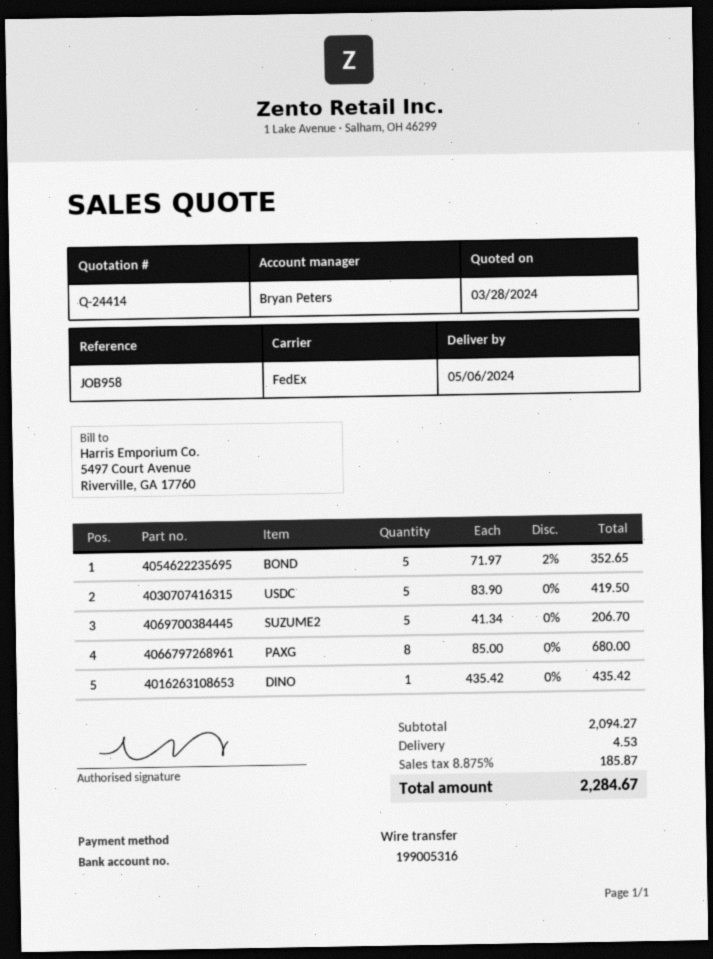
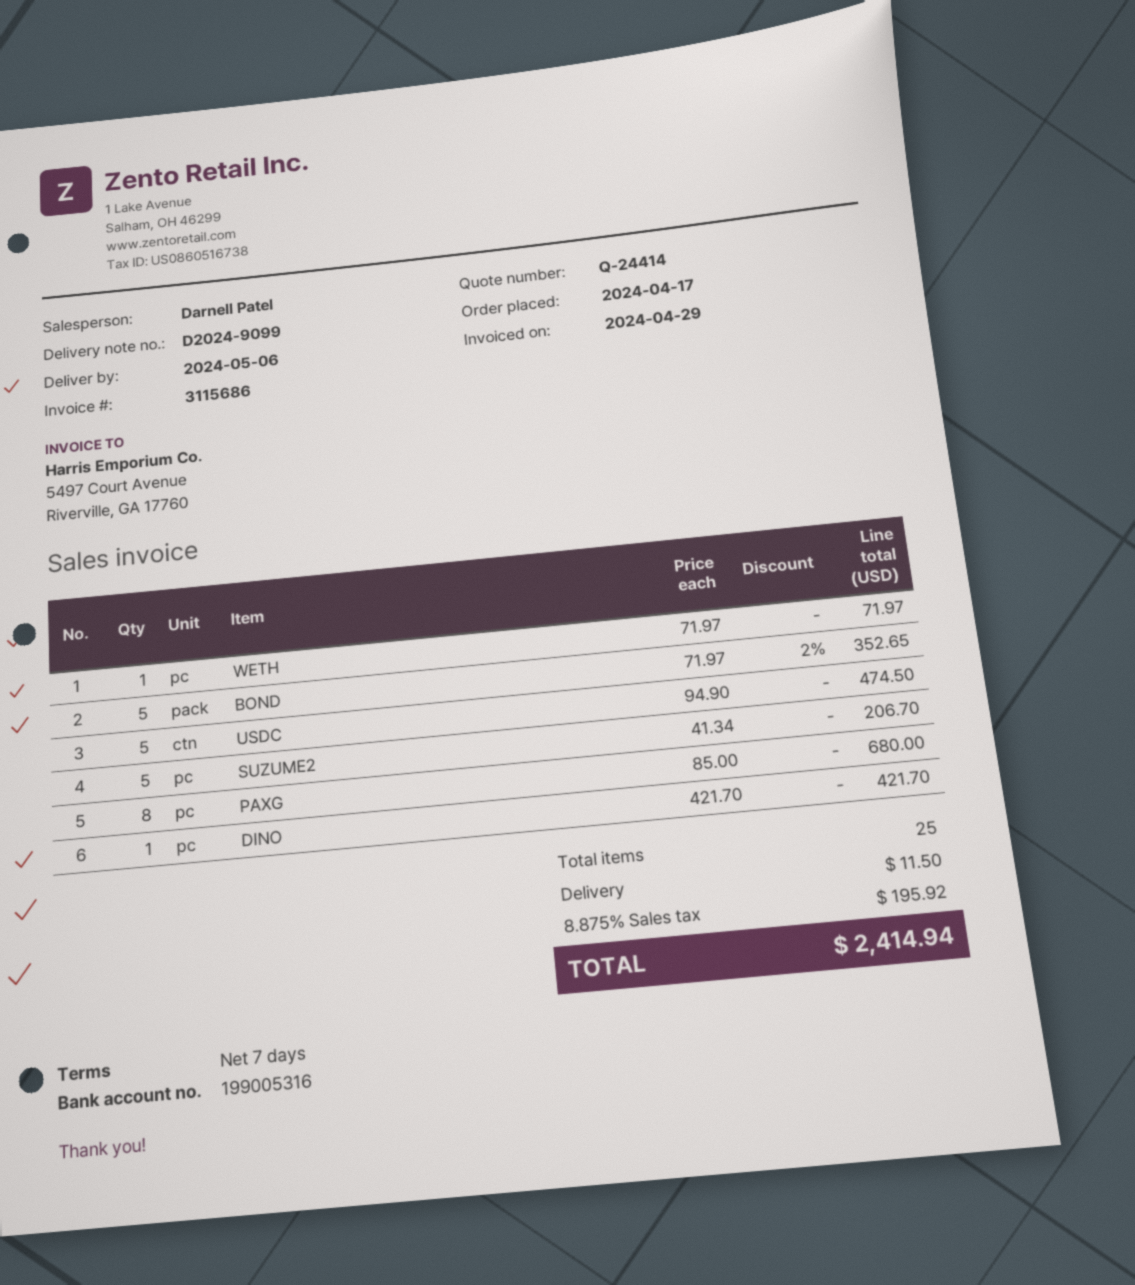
sales rep: Bryan Peters -> Darnell Patel
USDC: 5 x 83.90 = 419.50 -> 5 x 94.90 = 474.50
DINO: 1 x 435.42 = 435.42 -> 1 x 421.70 = 421.70
WETH: none -> 1 x 71.97 = 71.97
shipping: 4.53 -> 11.50
tax: 8.875% = 185.87 -> 8.875% = 195.92
total: 2284.67 -> 2414.94

